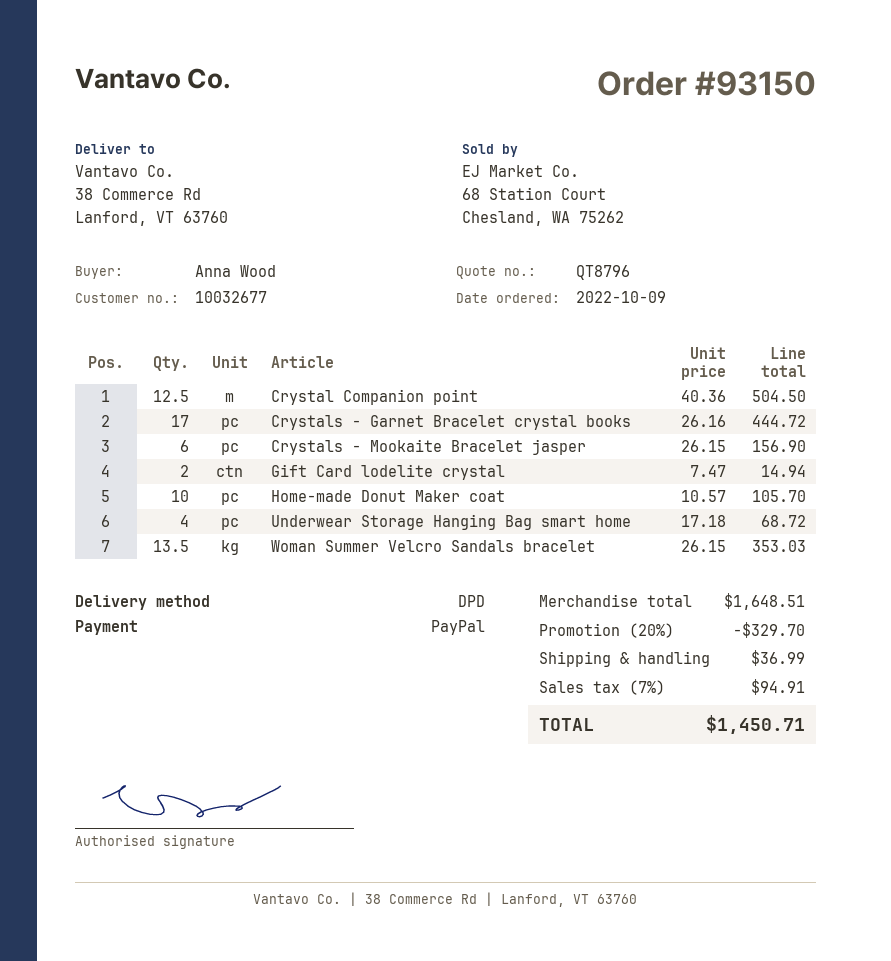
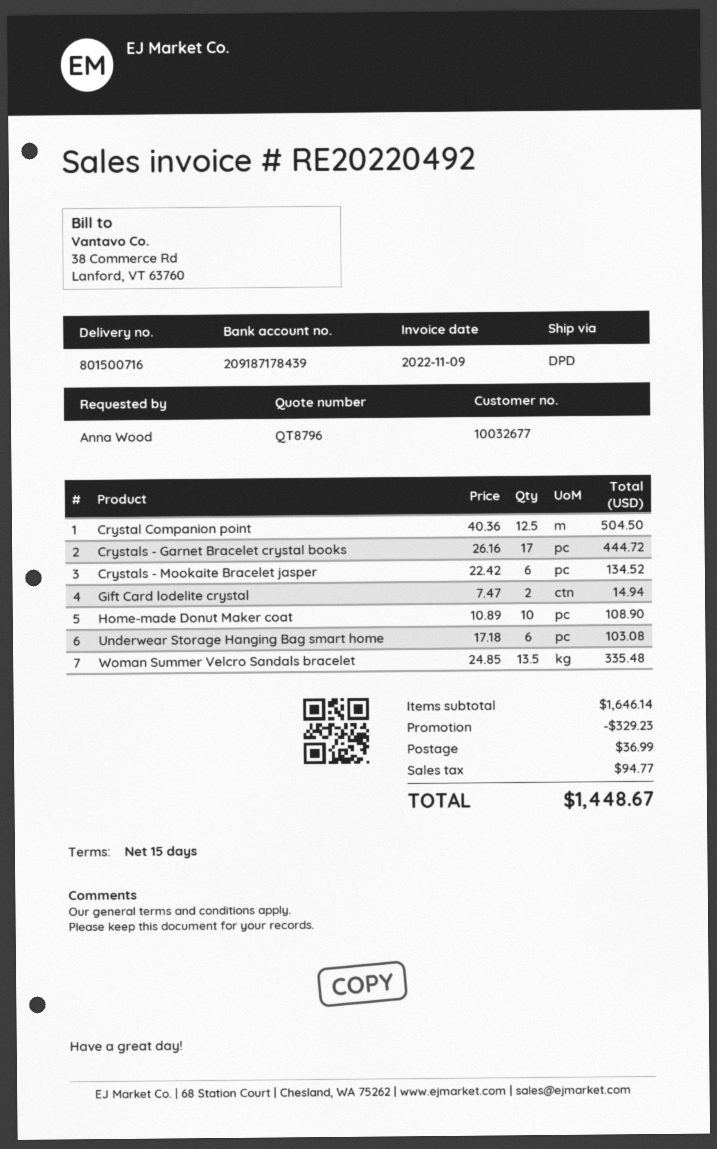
Crystals - Mookaite Bracelet jasper: 6 x 26.15 = 156.90 -> 6 x 22.42 = 134.52
Home-made Donut Maker coat: 10 x 10.57 = 105.70 -> 10 x 10.89 = 108.90
Underwear Storage Hanging Bag smart home: 4 x 17.18 = 68.72 -> 6 x 17.18 = 103.08
Woman Summer Velcro Sandals bracelet: 13.5 x 26.15 = 353.03 -> 13.5 x 24.85 = 335.48
subtotal: 1648.51 -> 1646.14
discount: 329.70 -> 329.23
tax: 94.91 -> 94.77
total: 1450.71 -> 1448.67

